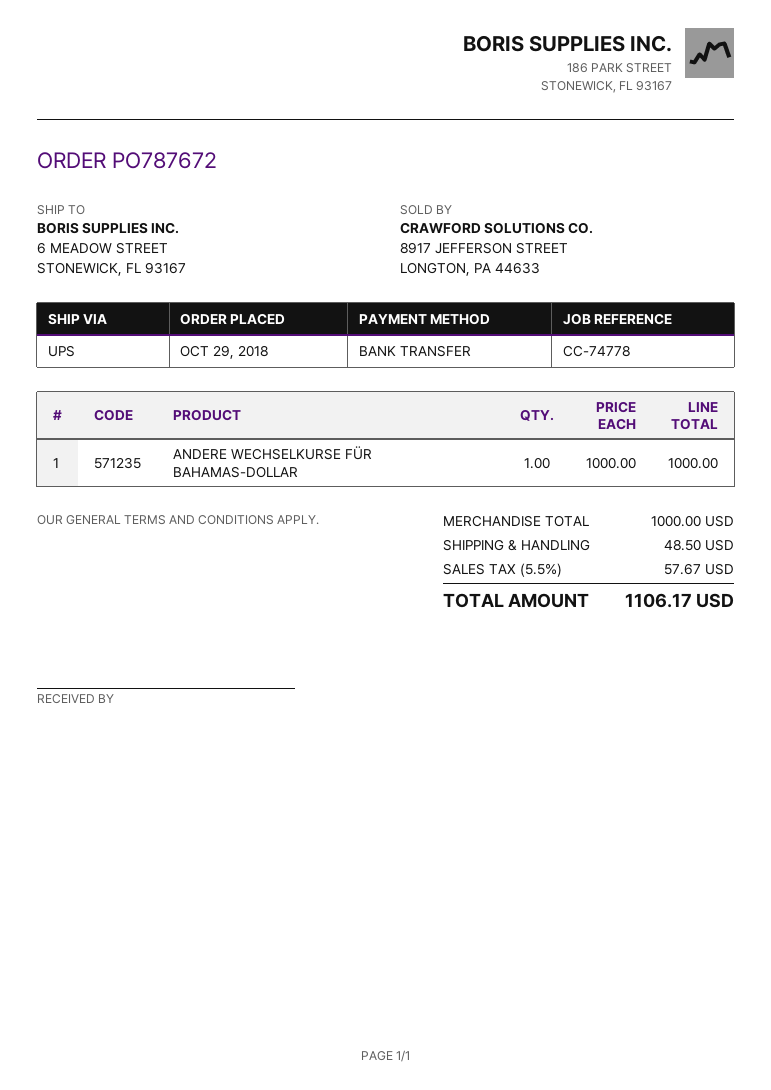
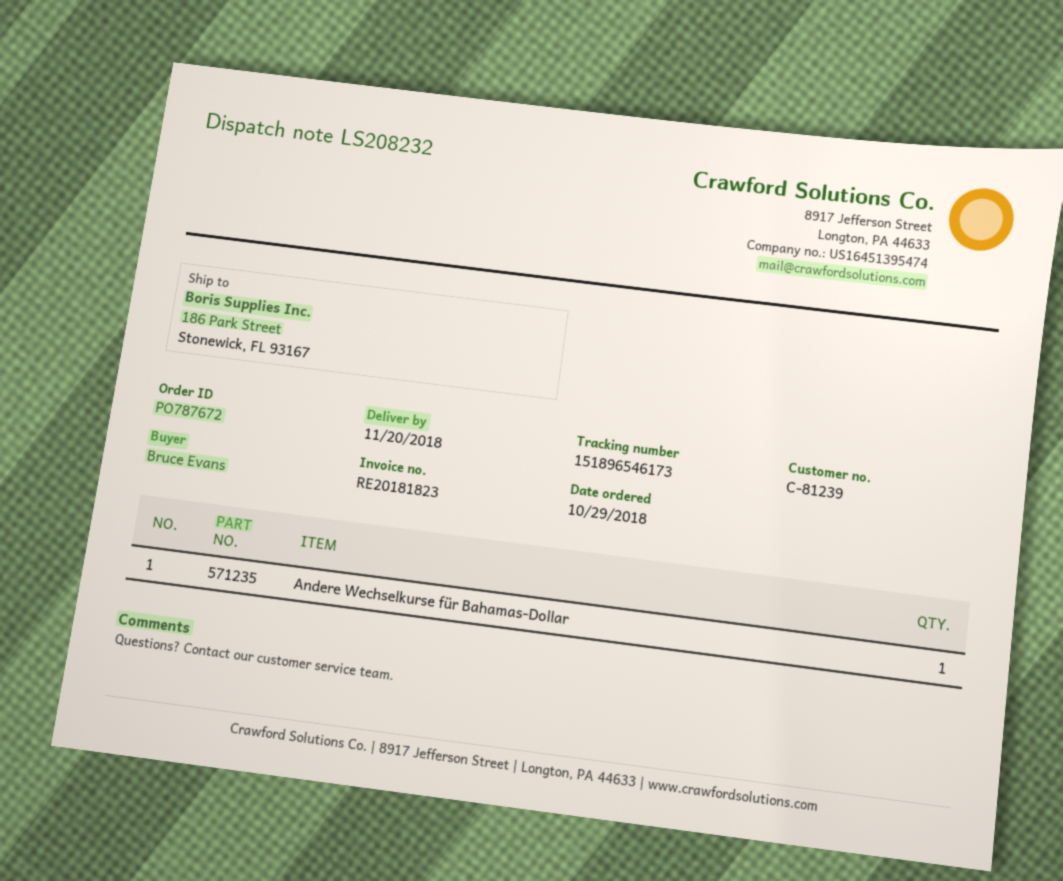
ship to: 6 MEADOW STREET, STONEWICK, FL 93167 -> 186 Park Street, Stonewick, FL 93167

